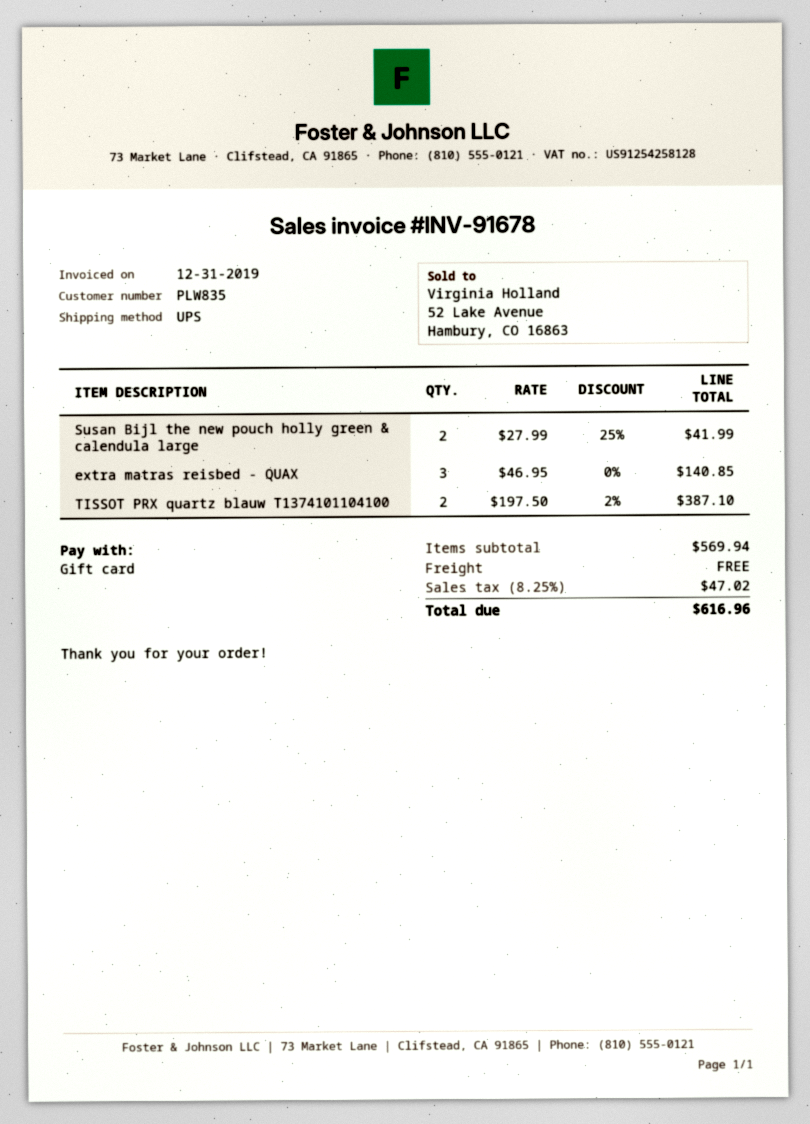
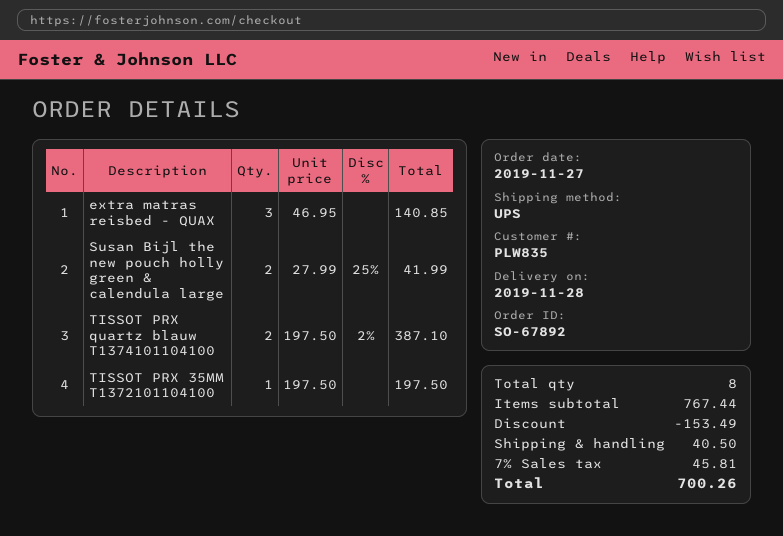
TISSOT PRX 35MM T1372101104100: none -> 1 x 197.50 = 197.50
subtotal: 569.94 -> 767.44
discount: none -> 153.49
shipping: 0.00 -> 40.50
tax: 8.25% = 47.02 -> 7% = 45.81
total: 616.96 -> 700.26

